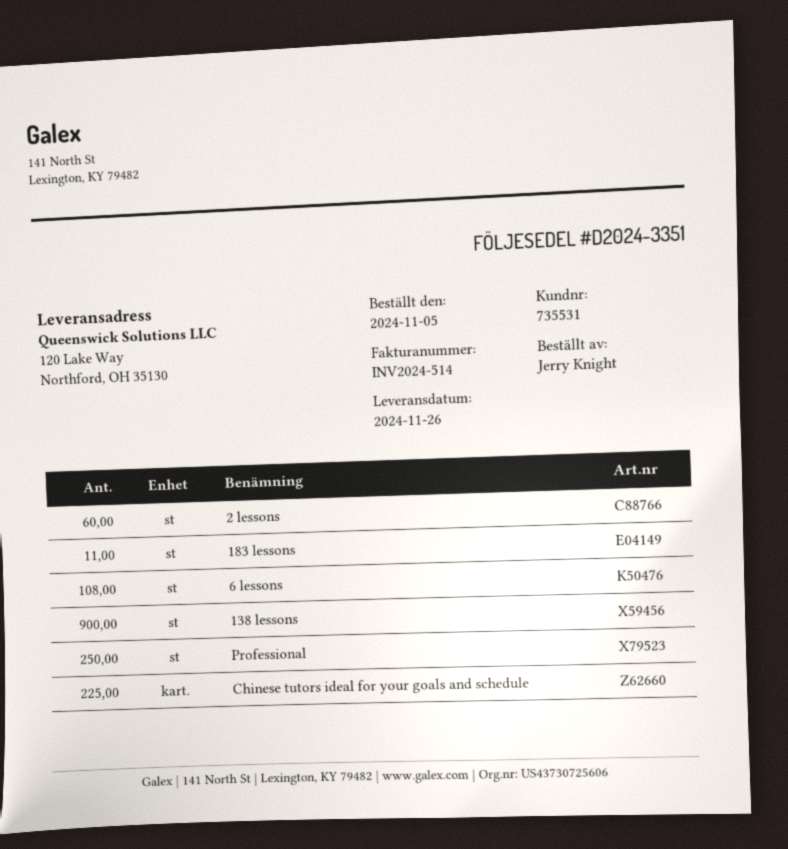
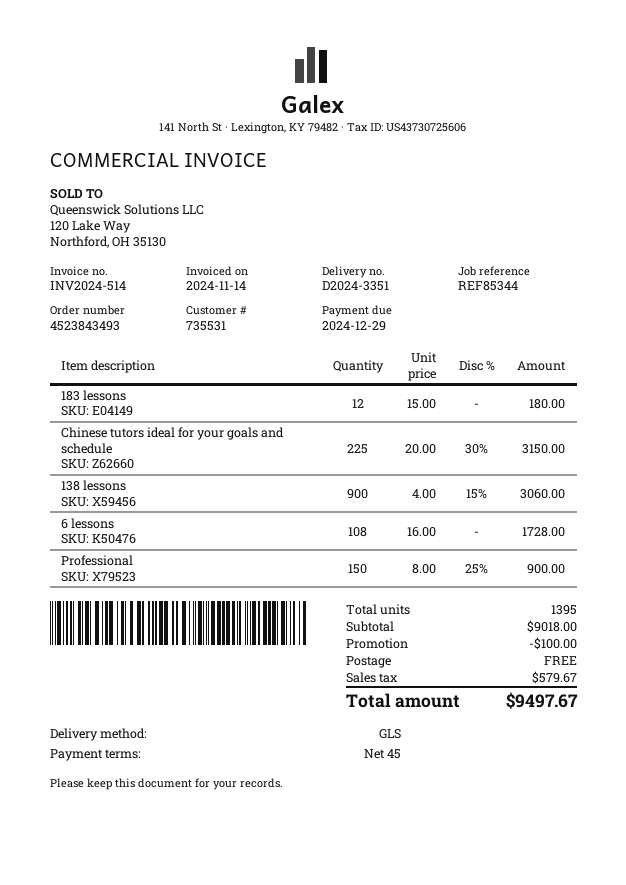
2 lessons: 60 -> none
183 lessons: 11 -> 12
Professional: 250 -> 150

